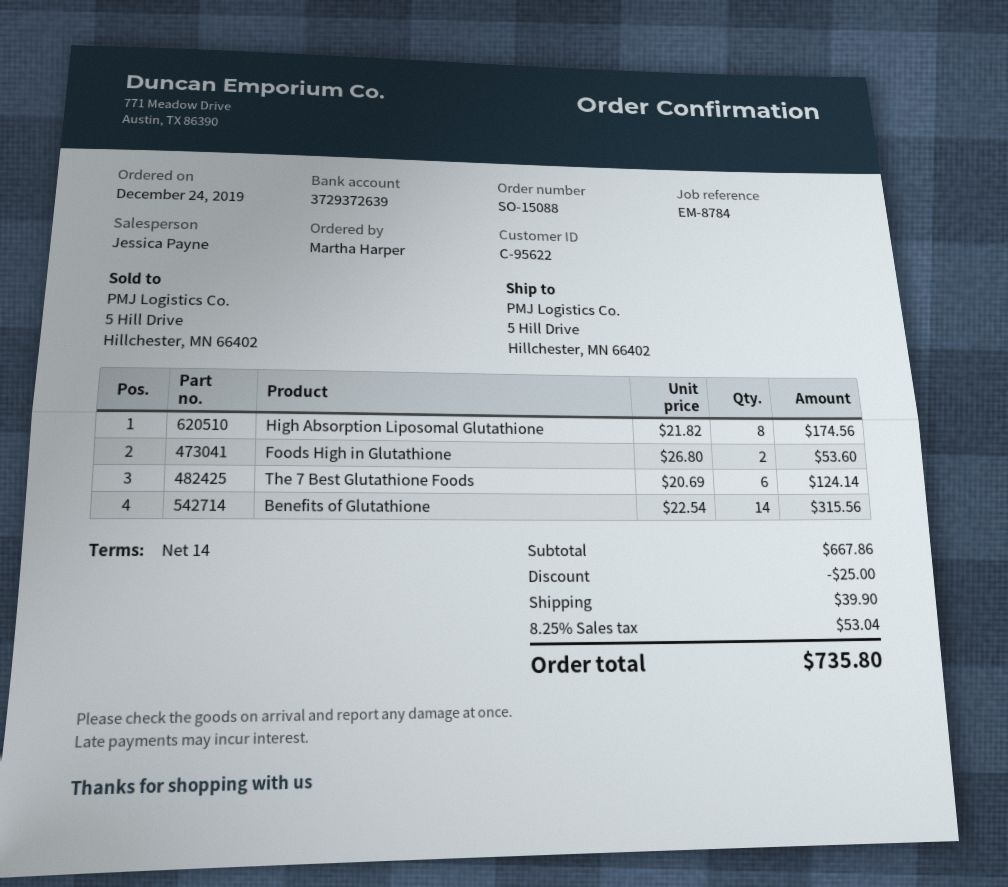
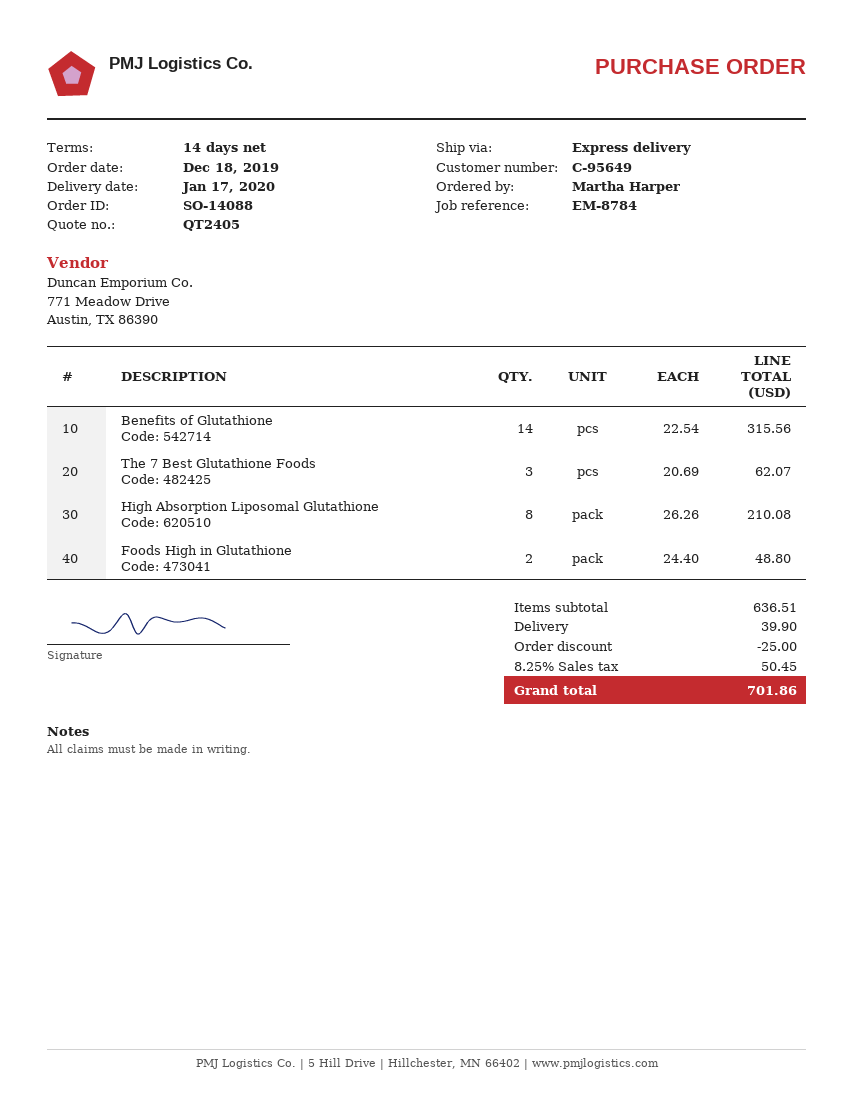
order number: SO-15088 -> SO-14088
order date: 2019-12-24 -> 2019-12-18
customer number: C-95622 -> C-95649
High Absorption Liposomal Glutathione: 8 x 21.82 = 174.56 -> 8 x 26.26 = 210.08
Foods High in Glutathione: 2 x 26.80 = 53.60 -> 2 x 24.40 = 48.80
The 7 Best Glutathione Foods: 6 x 20.69 = 124.14 -> 3 x 20.69 = 62.07
subtotal: 667.86 -> 636.51
tax: 8.25% = 53.04 -> 8.25% = 50.45
total: 735.80 -> 701.86

